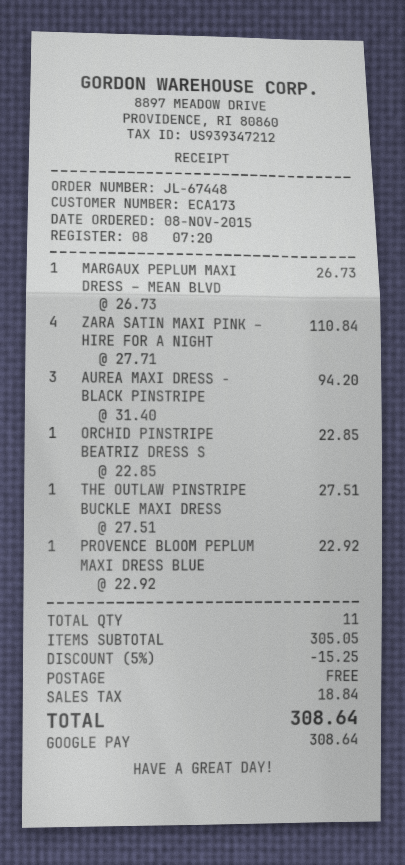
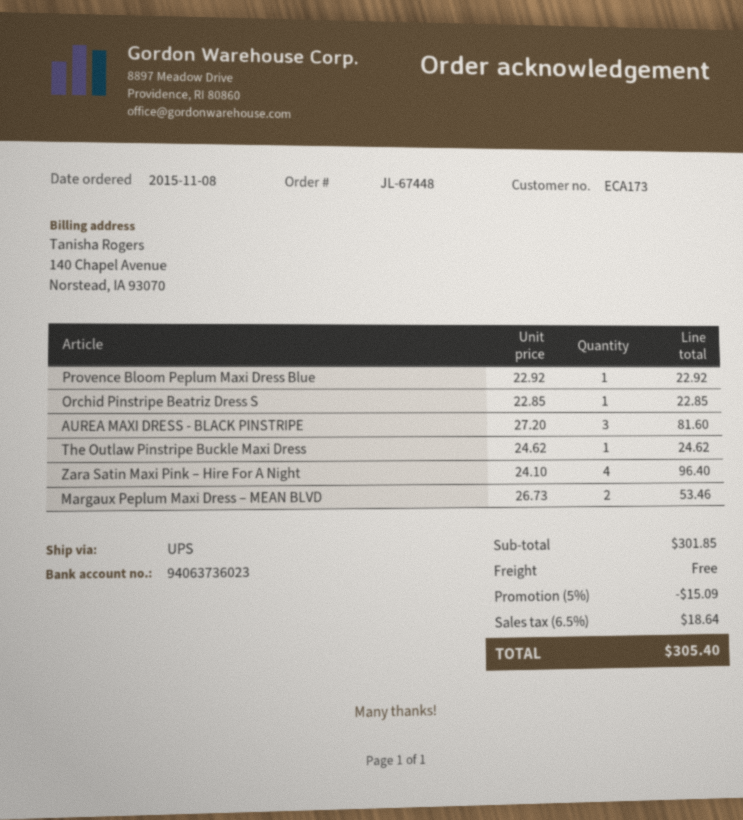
MARGAUX PEPLUM MAXI DRESS – MEAN BLVD: 1 x 26.73 = 26.73 -> 2 x 26.73 = 53.46
ZARA SATIN MAXI PINK – HIRE FOR A NIGHT: 4 x 27.71 = 110.84 -> 4 x 24.10 = 96.40
AUREA MAXI DRESS - BLACK PINSTRIPE: 3 x 31.40 = 94.20 -> 3 x 27.20 = 81.60
THE OUTLAW PINSTRIPE BUCKLE MAXI DRESS: 1 x 27.51 = 27.51 -> 1 x 24.62 = 24.62
subtotal: 305.05 -> 301.85
discount: 5% = 15.25 -> 5% = 15.09
tax: 18.84 -> 18.64
total: 308.64 -> 305.40

